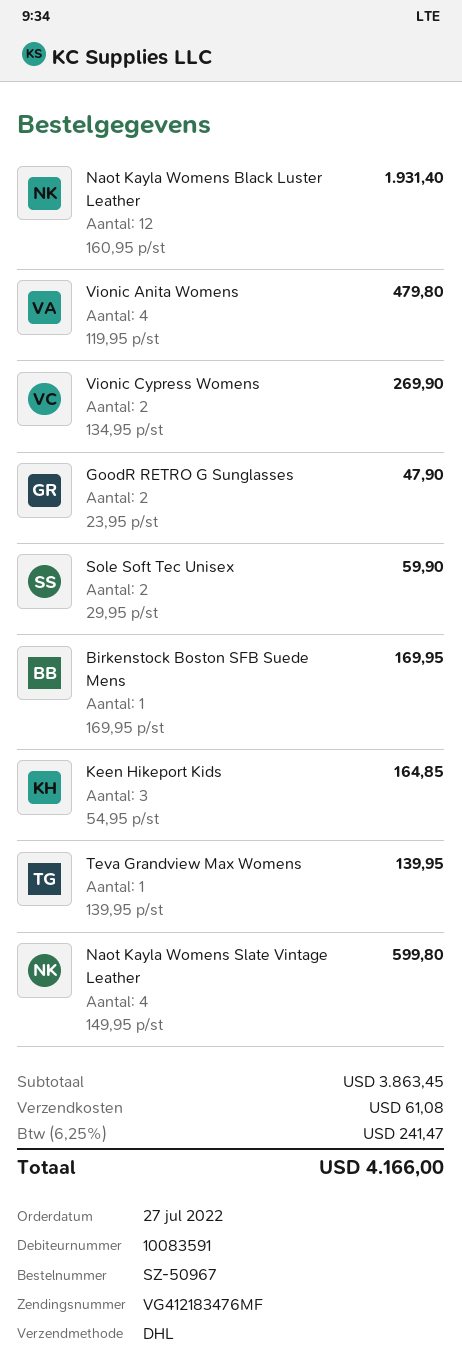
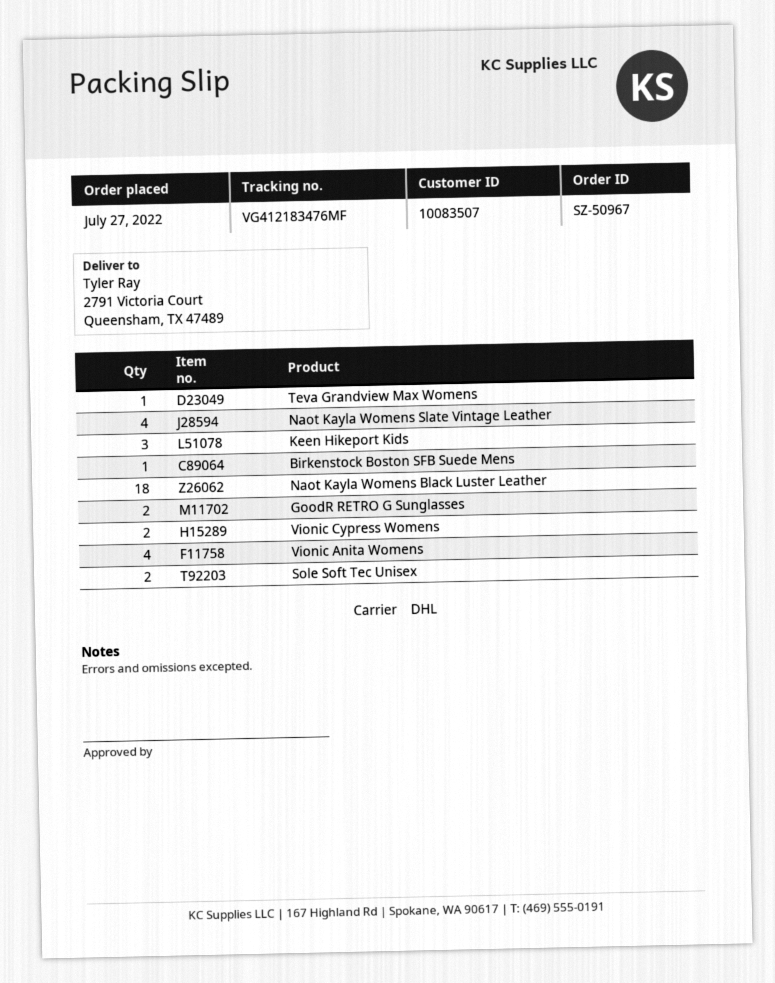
customer number: 10083591 -> 10083507
Naot Kayla Womens Black Luster Leather: 12 -> 18

